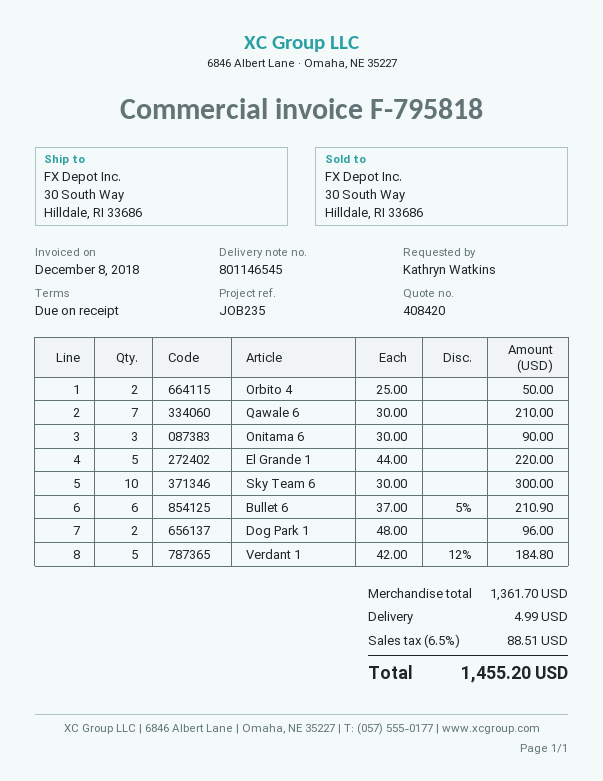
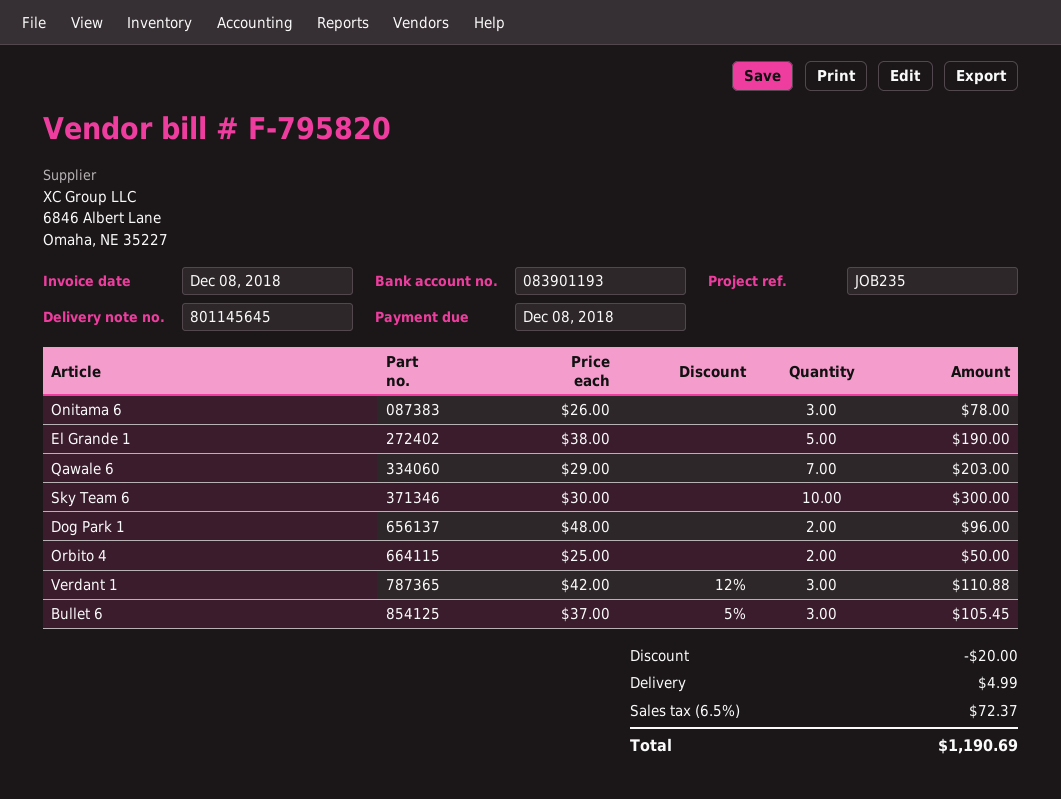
delivery note number: 801146545 -> 801145645
invoice number: F-795818 -> F-795820
Qawale 6: 7 x 30.00 = 210.00 -> 7 x 29.00 = 203.00
Onitama 6: 3 x 30.00 = 90.00 -> 3 x 26.00 = 78.00
El Grande 1: 5 x 44.00 = 220.00 -> 5 x 38.00 = 190.00
Bullet 6: 6 x 37.00 - 5% = 210.90 -> 3 x 37.00 - 5% = 105.45
Verdant 1: 5 x 42.00 - 12% = 184.80 -> 3 x 42.00 - 12% = 110.88
discount: none -> 20.00
tax: 6.5% = 88.51 -> 6.5% = 72.37
total: 1455.20 -> 1190.69

